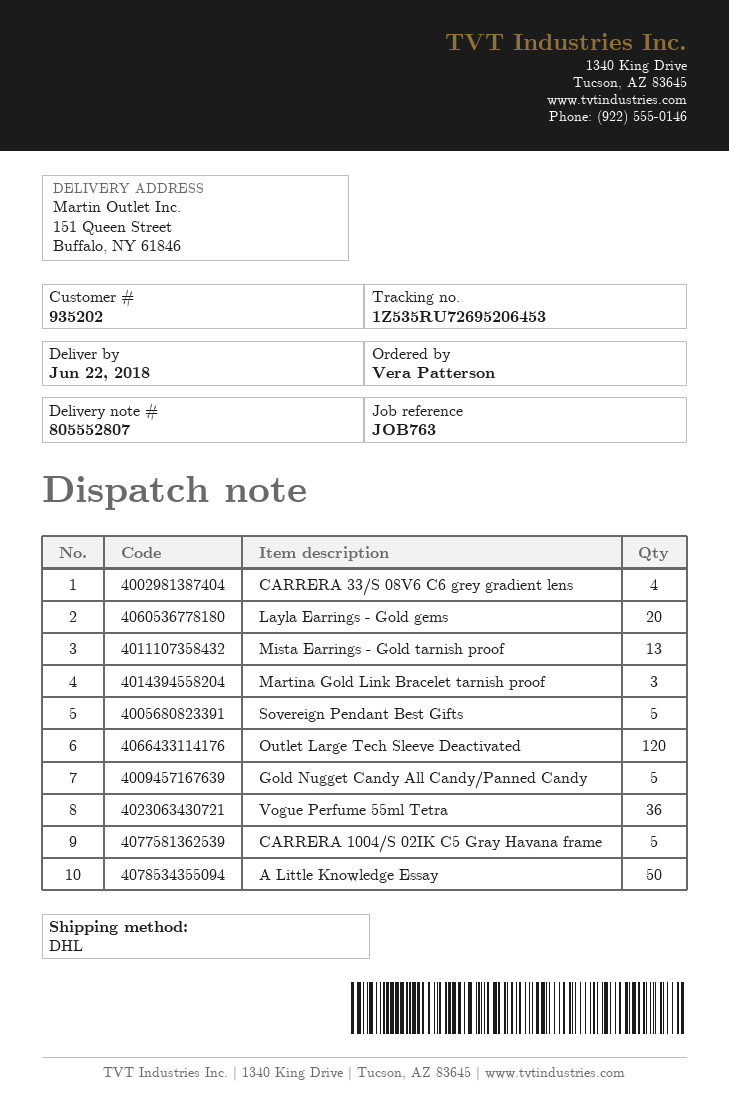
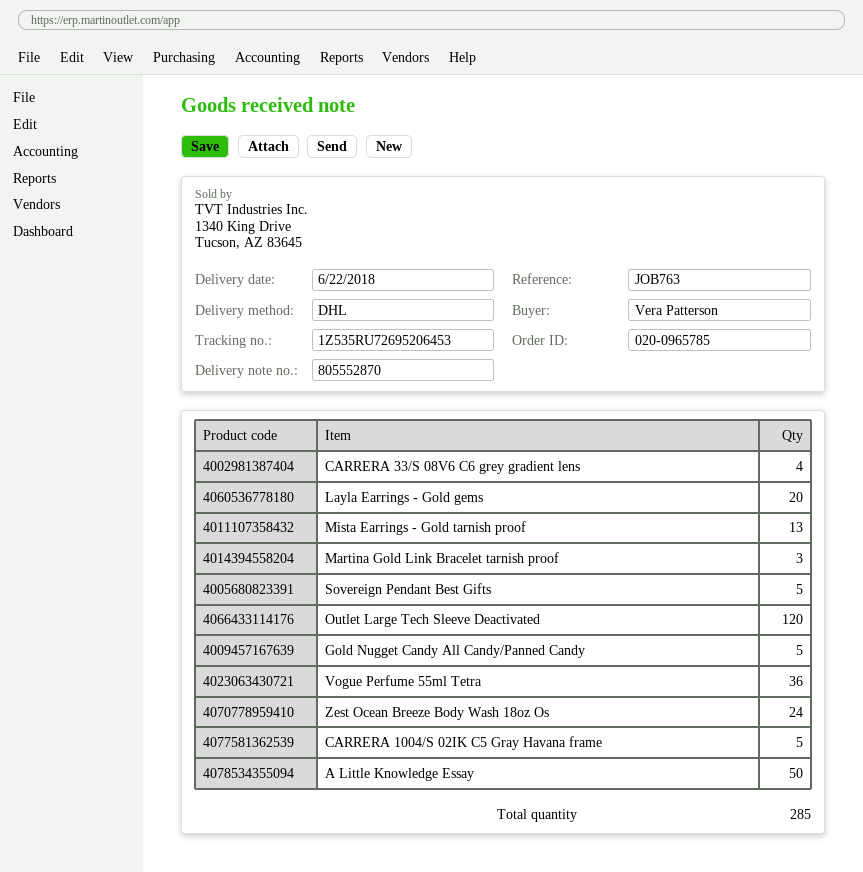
delivery note number: 805552807 -> 805552870
Zest Ocean Breeze Body Wash 18oz Os: none -> 24

